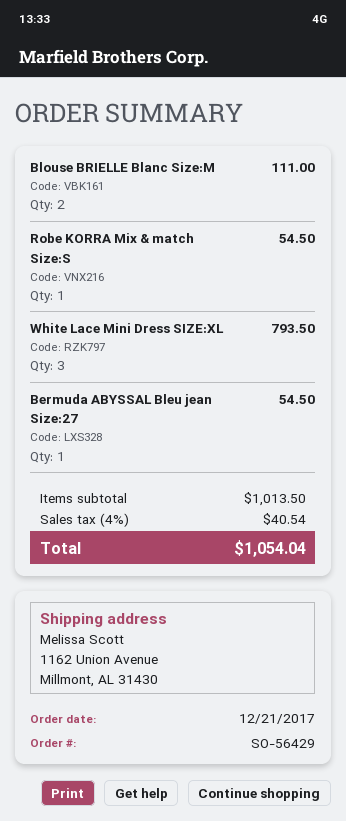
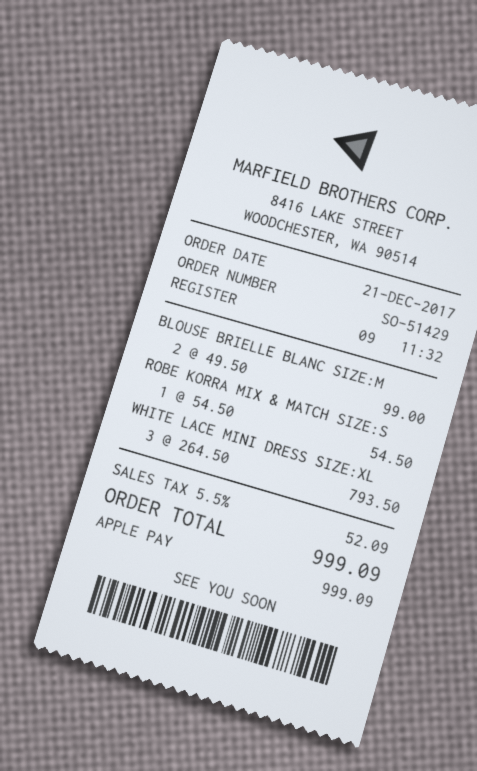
order number: SO-56429 -> SO-51429
Blouse BRIELLE Blanc Size:M: 2 for 111.00 -> 2 for 99.00
Bermuda ABYSSAL Bleu jean Size:27: 1 for 54.50 -> none
tax: 4% = 40.54 -> 5.5% = 52.09
total: 1054.04 -> 999.09

